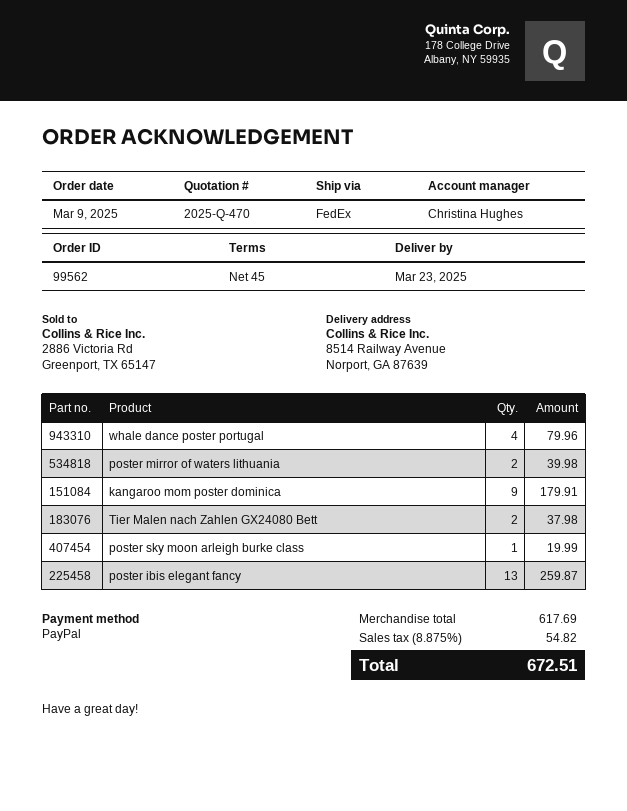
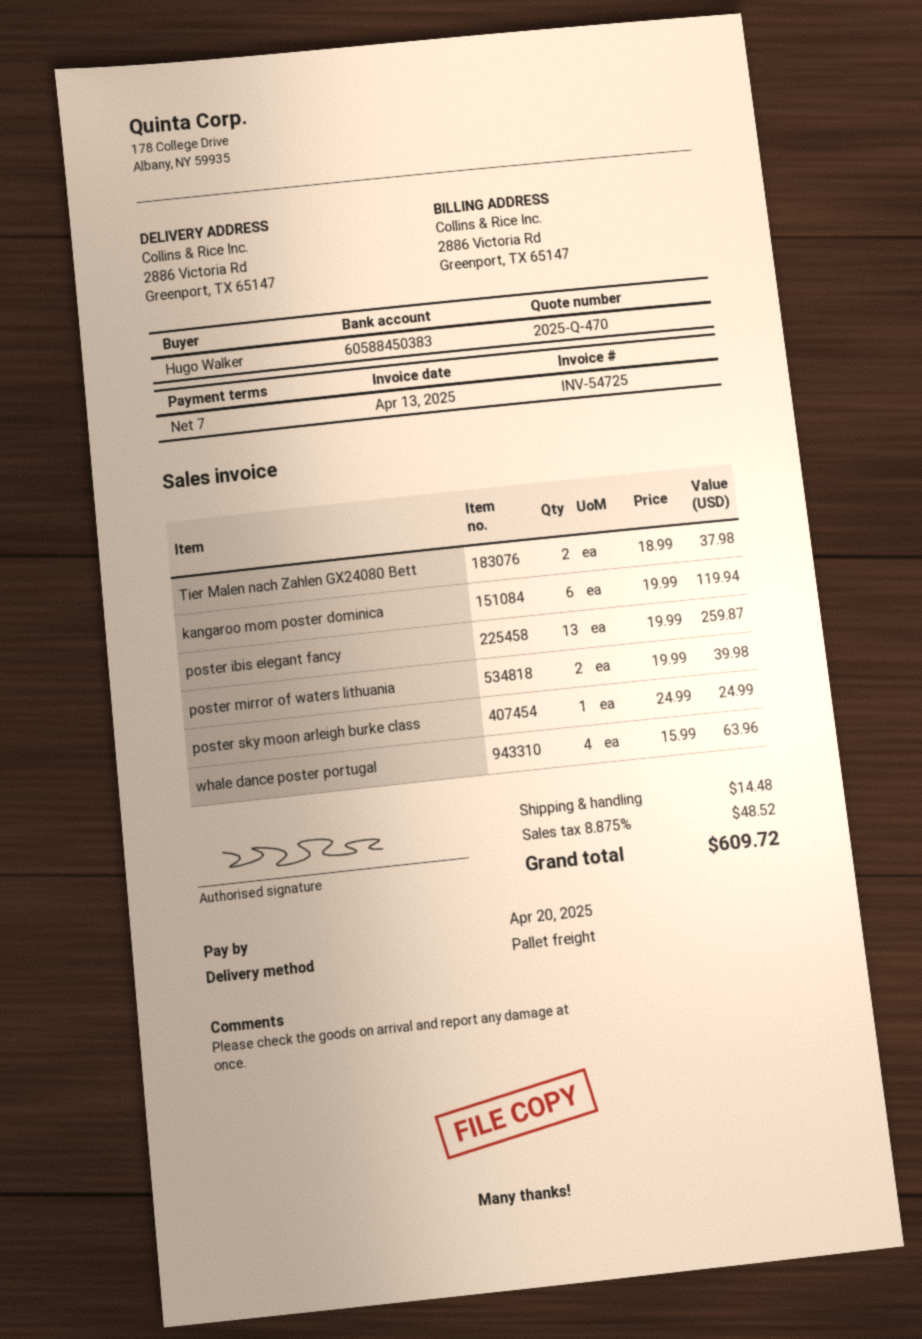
payment terms: 45 days -> 7 days
shipping method: FedEx -> pallet freight
ship to: 8514 Railway Avenue, Norport, GA 87639 -> 2886 Victoria Rd, Greenport, TX 65147
whale dance poster portugal: 4 for 79.96 -> 4 for 63.96
kangaroo mom poster dominica: 9 for 179.91 -> 6 for 119.94
poster sky moon arleigh burke class: 1 for 19.99 -> 1 for 24.99
shipping: none -> 14.48
tax: 8.875% = 54.82 -> 8.875% = 48.52
total: 672.51 -> 609.72

